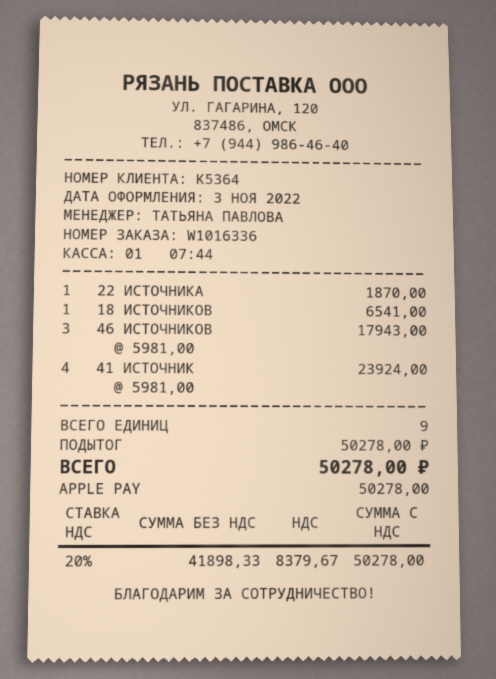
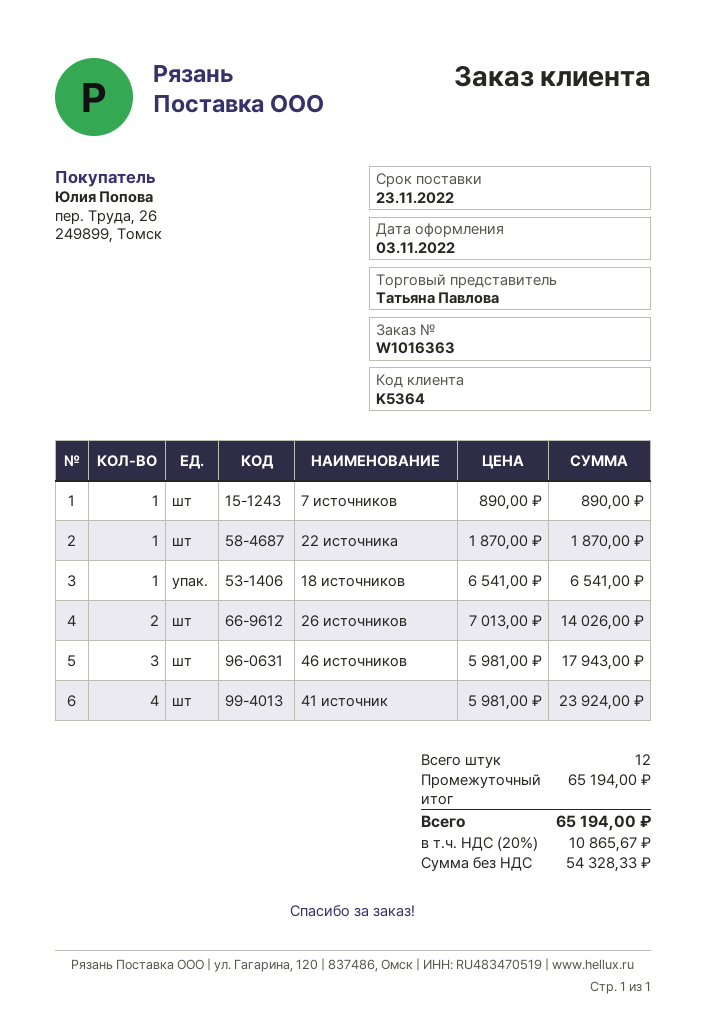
order number: W1016336 -> W1016363
7 источников: none -> 1 x 890.00 = 890.00
26 источников: none -> 2 x 7013.00 = 14026.00
total quantity: 9 -> 12
subtotal: 50278.00 -> 65194.00
net: 41898.33 -> 54328.33
tax: 20% = 8379.67 -> 20% = 10865.67
total: 50278.00 -> 65194.00

